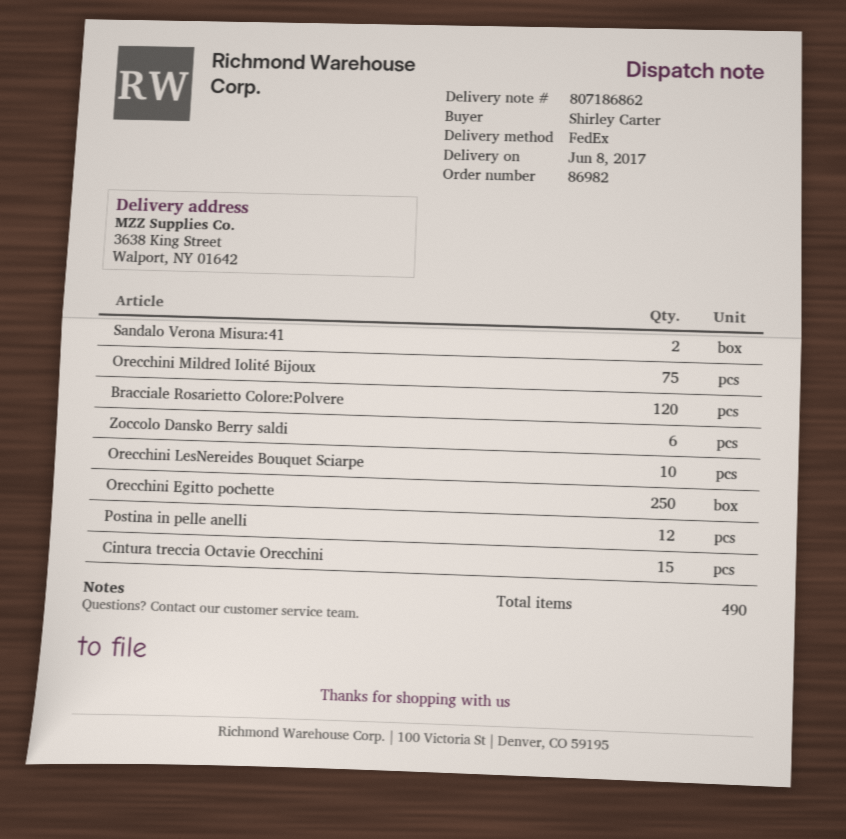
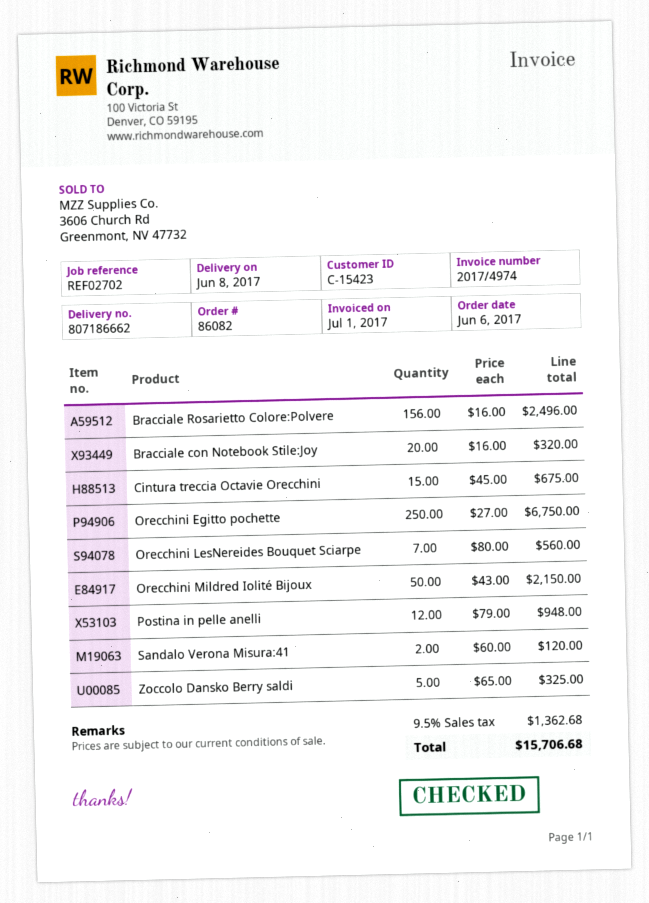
order number: 86982 -> 86082
delivery note number: 807186862 -> 807186662
Orecchini Mildred Iolité Bijoux: 75 -> 50
Bracciale Rosarietto Colore:Polvere: 120 -> 156
Zoccolo Dansko Berry saldi: 6 -> 5
Orecchini LesNereides Bouquet Sciarpe: 10 -> 7
Bracciale con Notebook Stile:Joy: none -> 20

